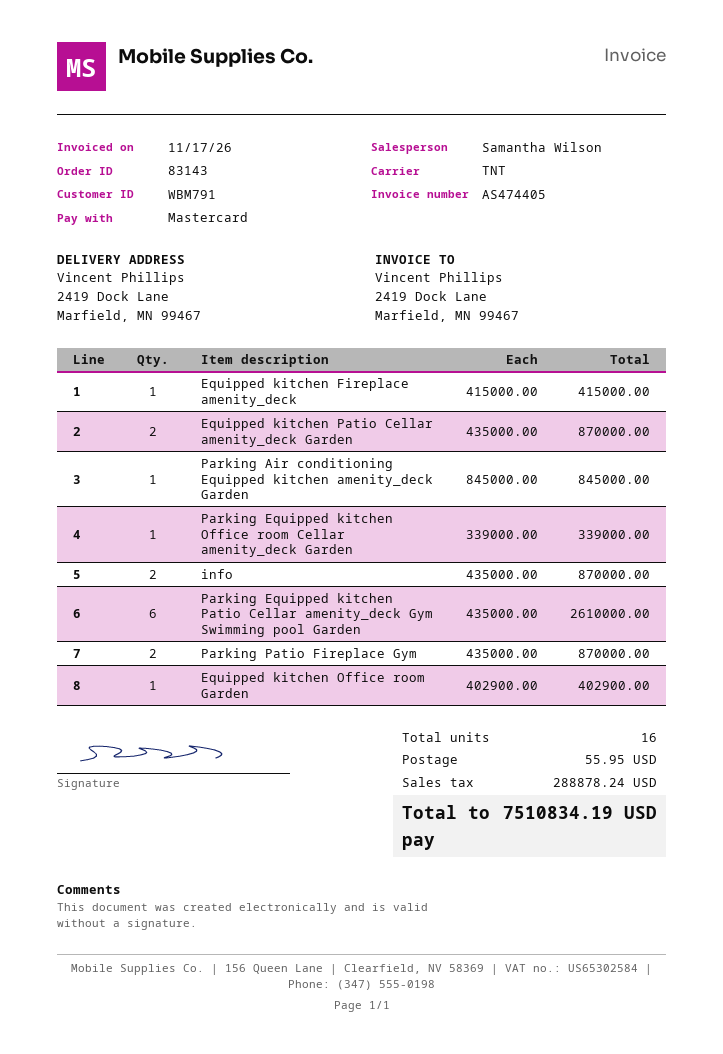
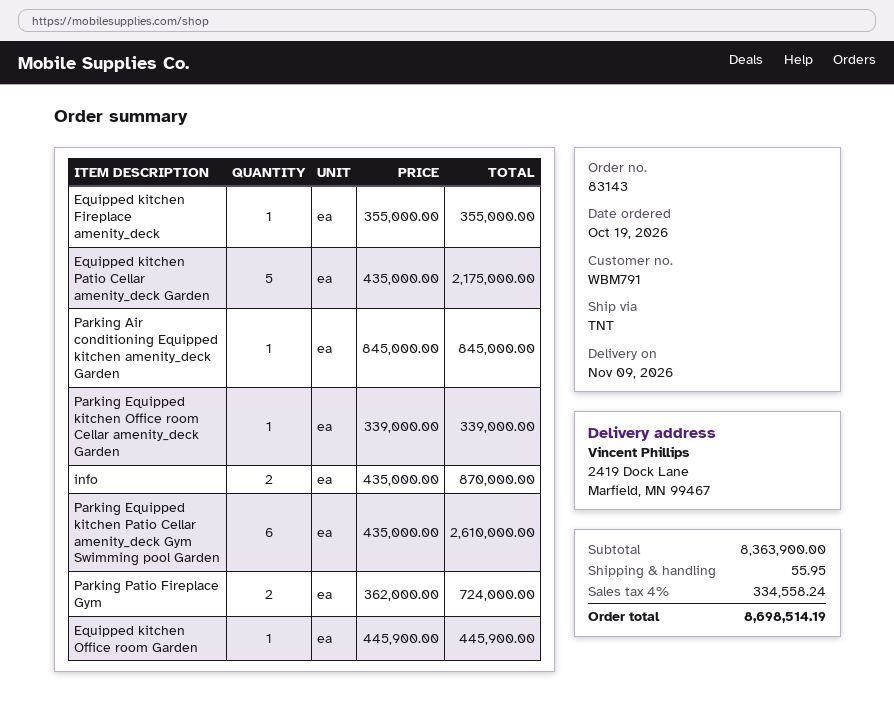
Equipped kitchen Fireplace amenity_deck: 1 x 415000.00 = 415000.00 -> 1 x 355000.00 = 355000.00
Equipped kitchen Patio Cellar amenity_deck Garden: 2 x 435000.00 = 870000.00 -> 5 x 435000.00 = 2175000.00
Parking Patio Fireplace Gym: 2 x 435000.00 = 870000.00 -> 2 x 362000.00 = 724000.00
Equipped kitchen Office room Garden: 1 x 402900.00 = 402900.00 -> 1 x 445900.00 = 445900.00
tax: 288878.24 -> 334558.24
total: 7510834.19 -> 8698514.19

